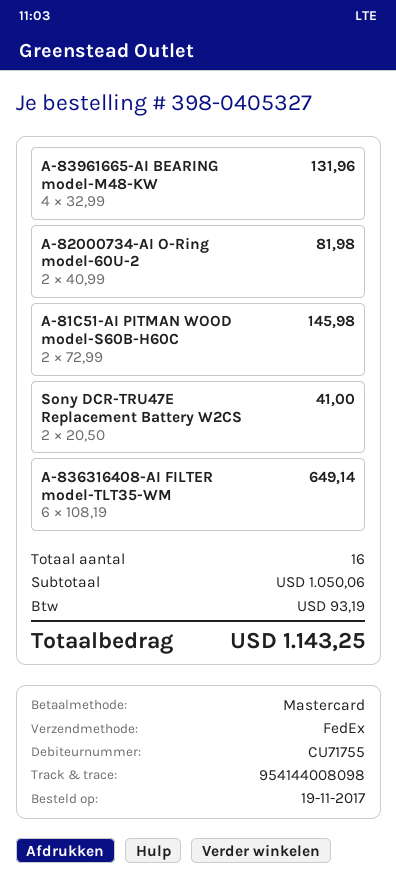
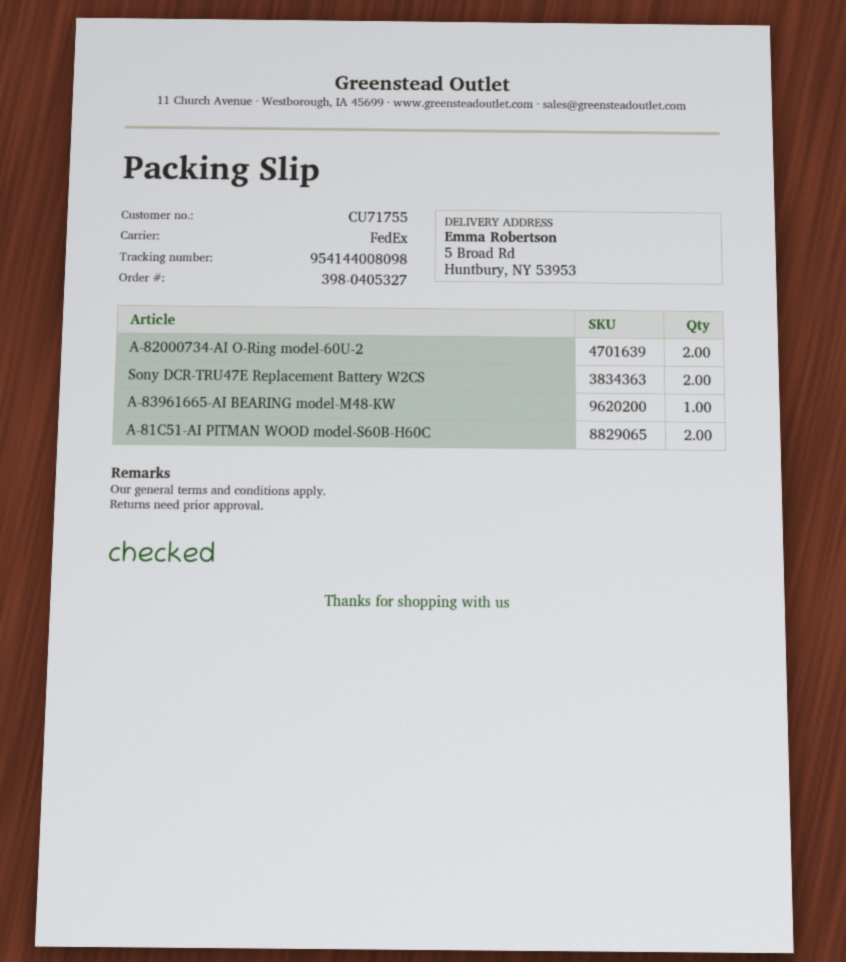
A-83961665-AI BEARING model-M48-KW: 4 -> 1
A-836316408-AI FILTER model-TLT35-WM: 6 -> none

